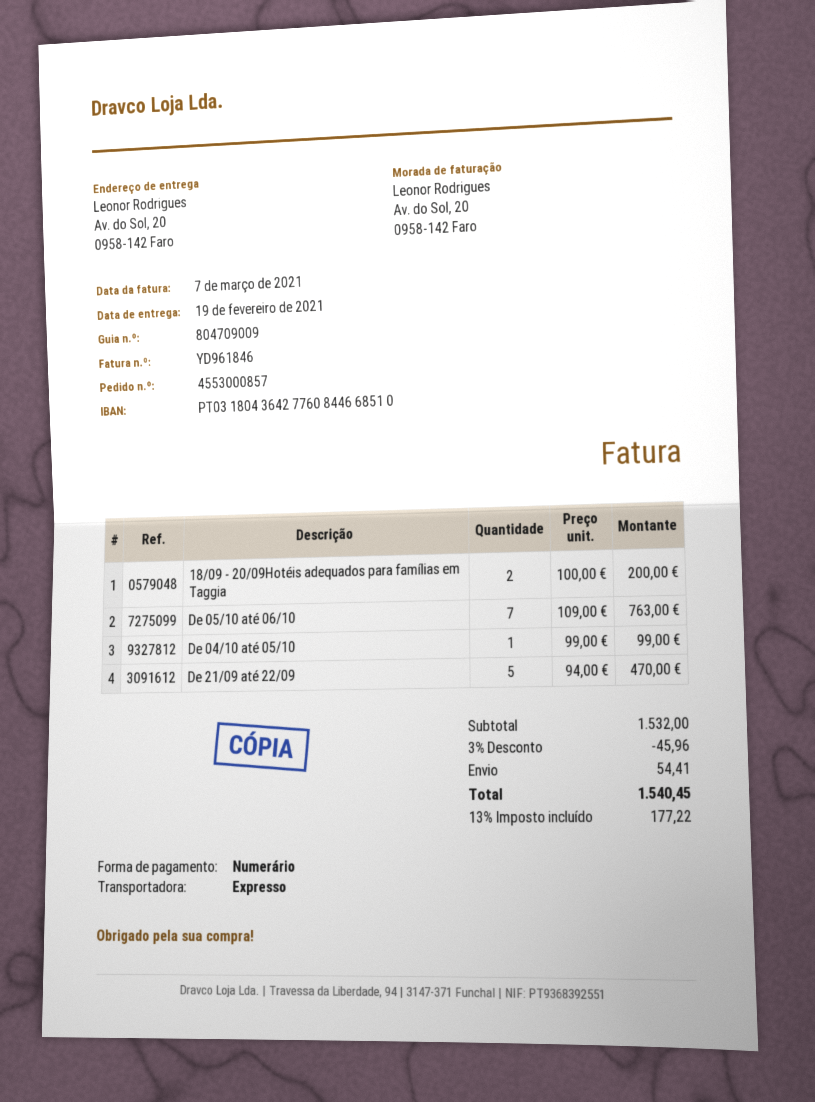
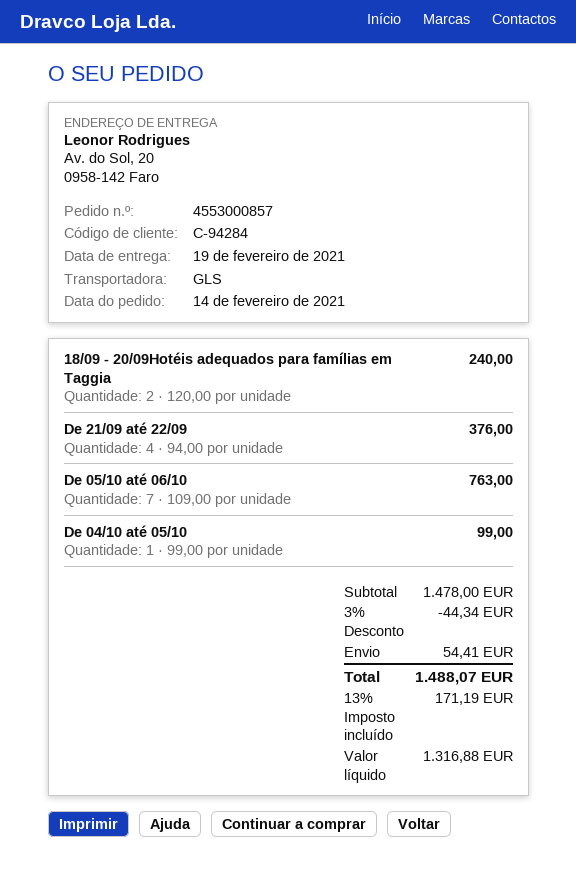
shipping method: express -> GLS
18/09 - 20/09Hotéis adequados para famílias em Taggia: 2 x 100.00 = 200.00 -> 2 x 120.00 = 240.00
De 21/09 até 22/09: 5 x 94.00 = 470.00 -> 4 x 94.00 = 376.00
subtotal: 1532.00 -> 1478.00
discount: 3% = 45.96 -> 3% = 44.34
tax: 13% = 177.22 -> 13% = 171.19
total: 1540.45 -> 1488.07

